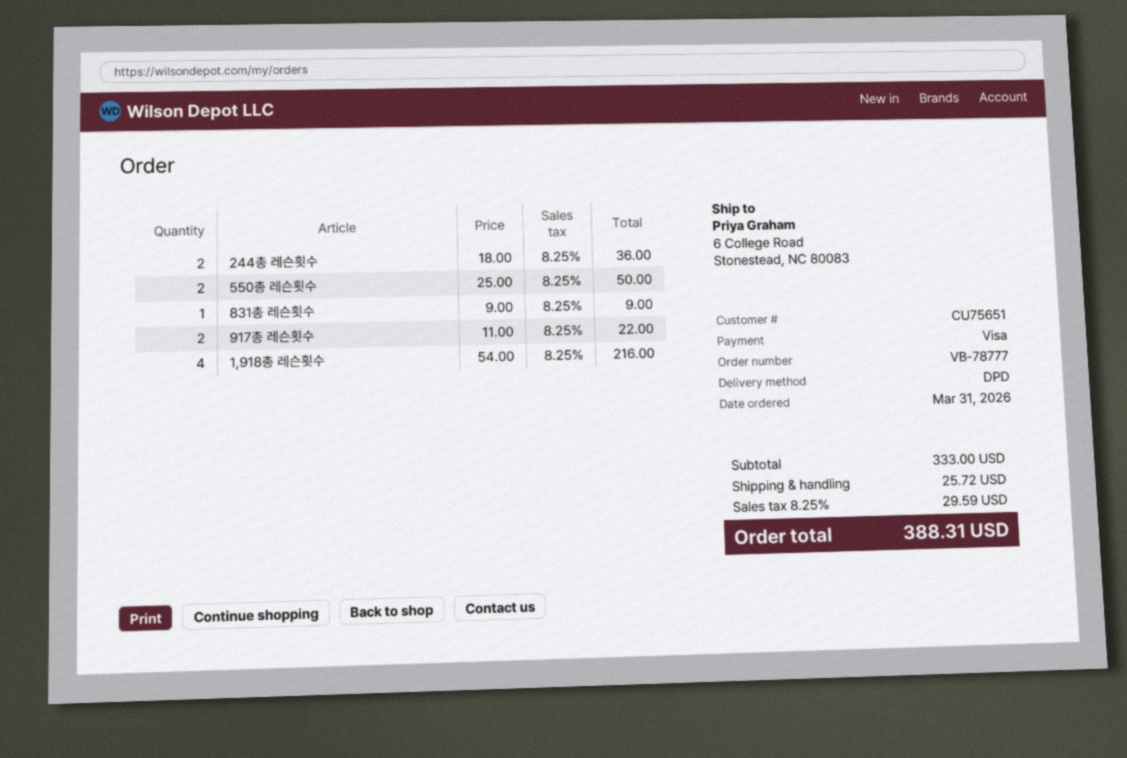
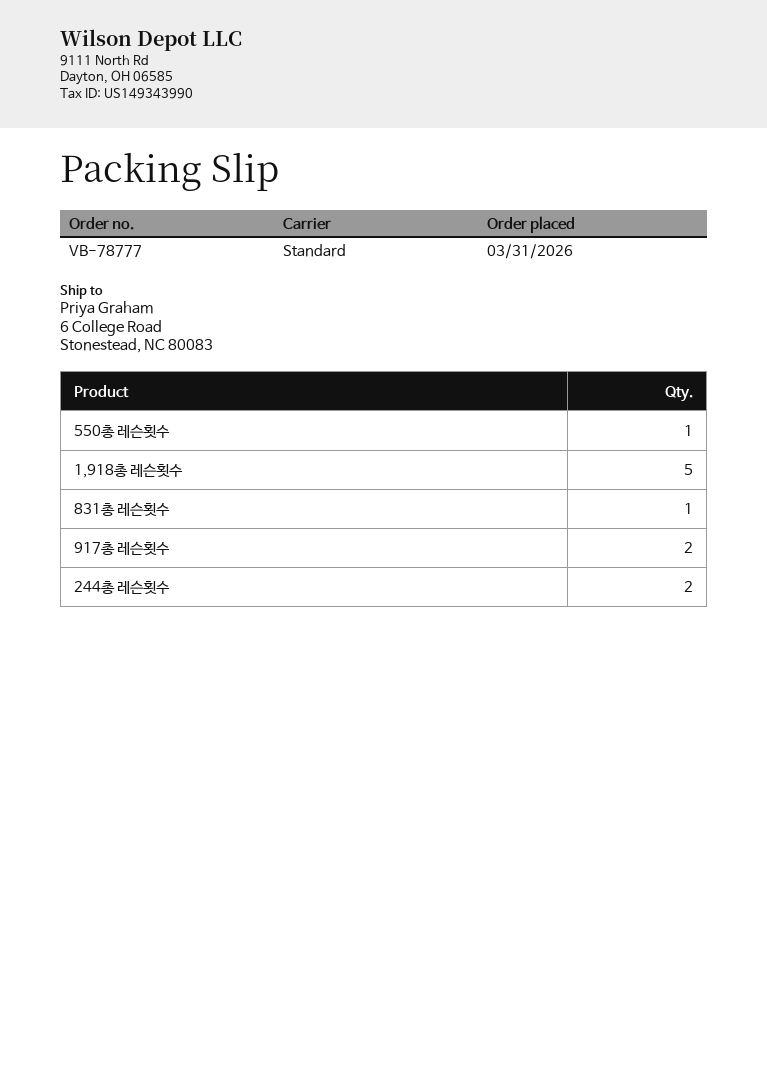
shipping method: DPD -> standard
550총 레슨횟수: 2 -> 1
1,918총 레슨횟수: 4 -> 5

